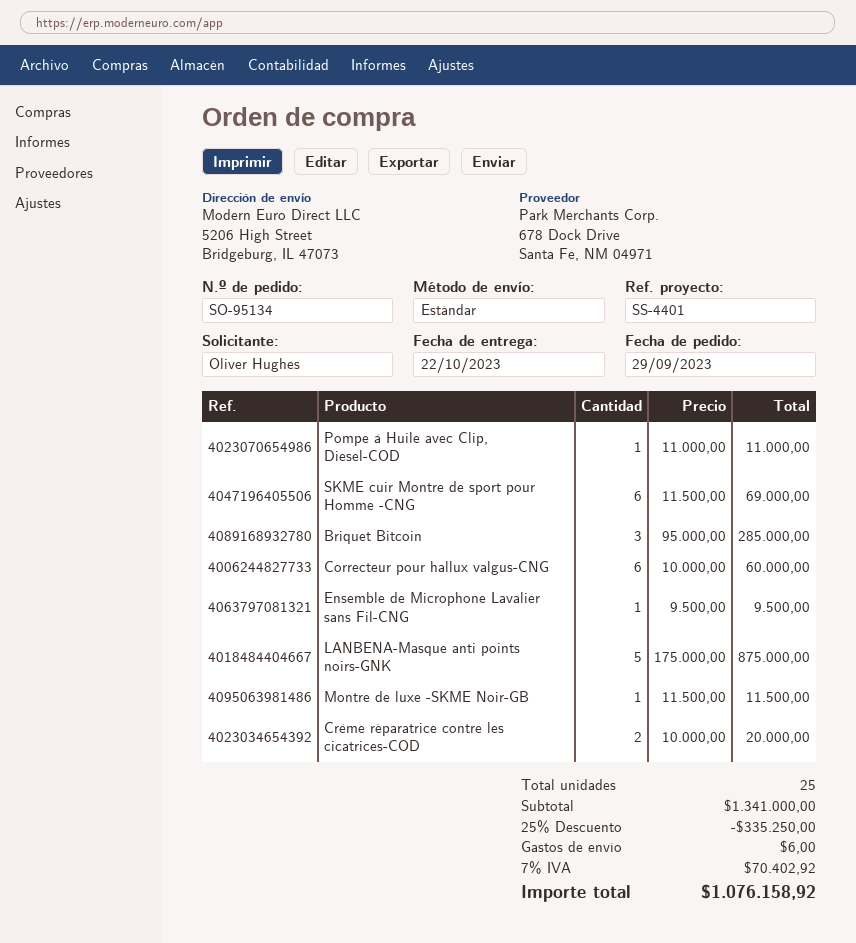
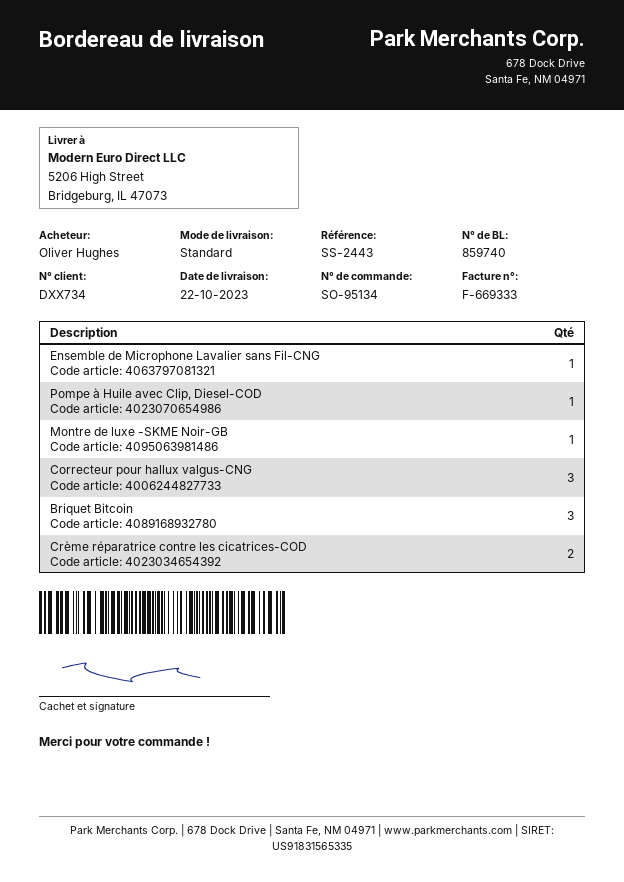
reference: SS-4401 -> SS-2443
SKME cuir Montre de sport pour Homme -CNG: 6 -> none
Correcteur pour hallux valgus-CNG: 6 -> 3
LANBENA-Masque anti points noirs-GNK: 5 -> none

